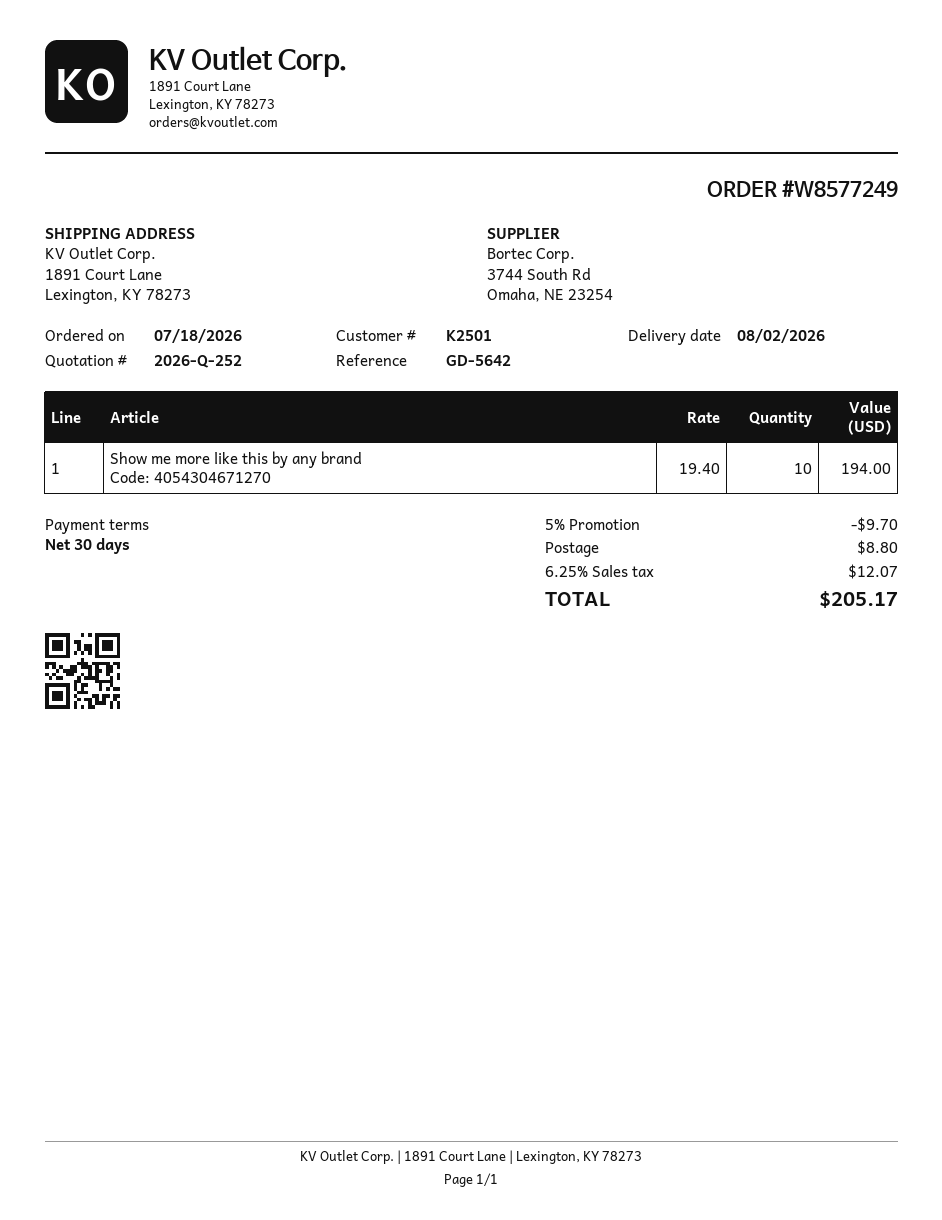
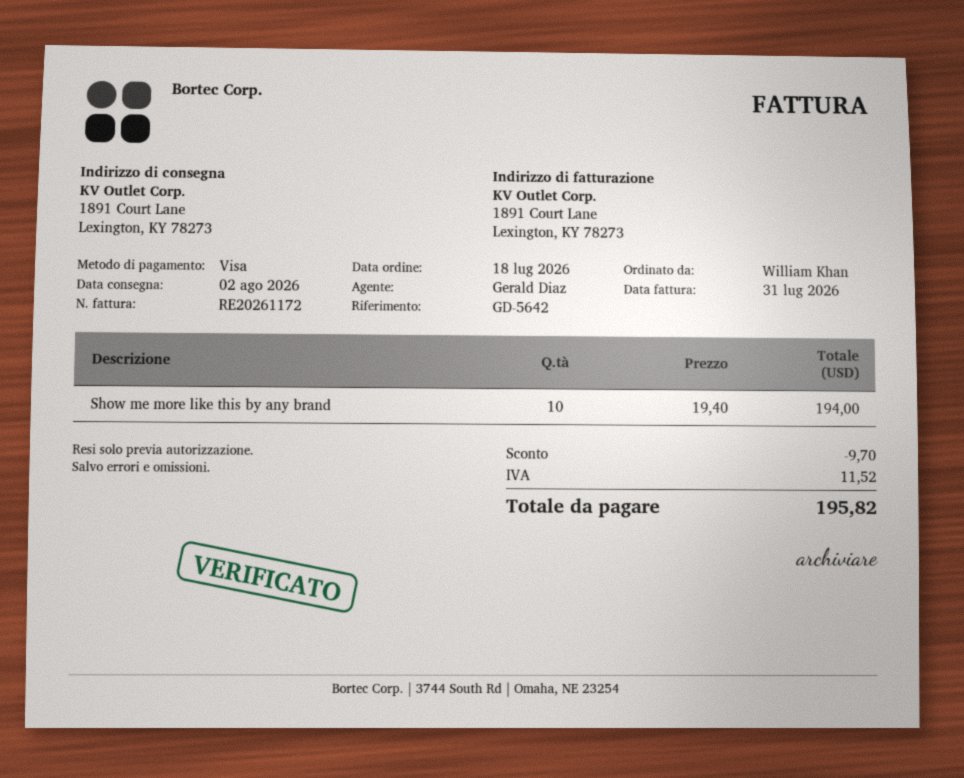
shipping: 8.80 -> none
tax: 12.07 -> 11.52
total: 205.17 -> 195.82

